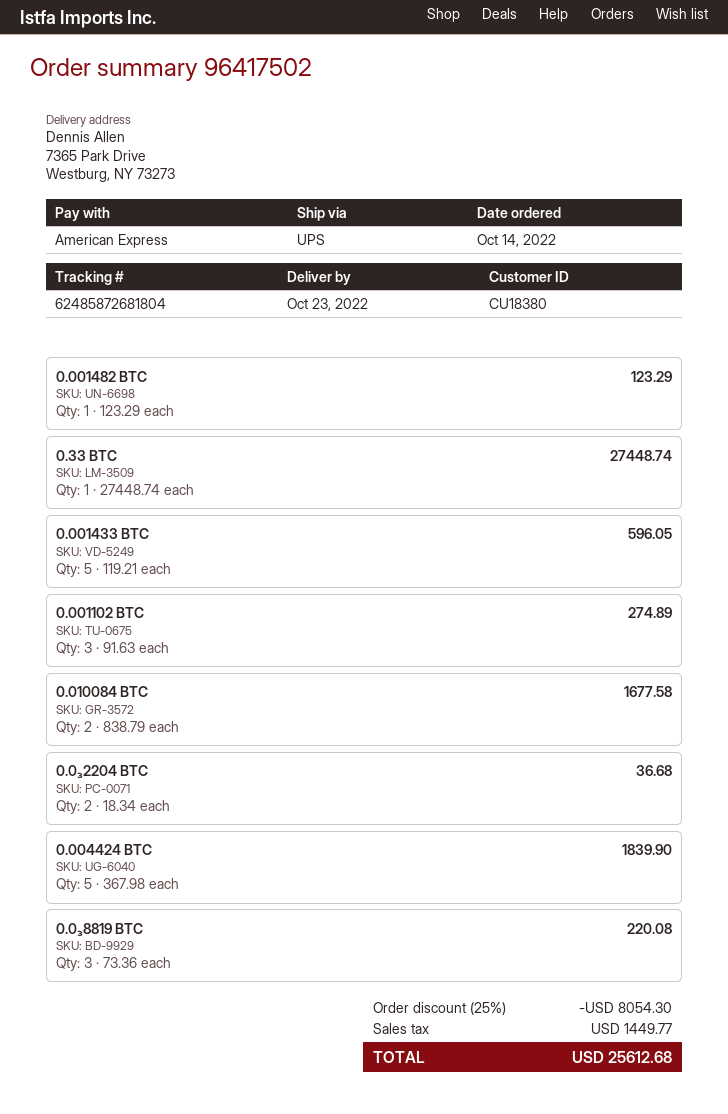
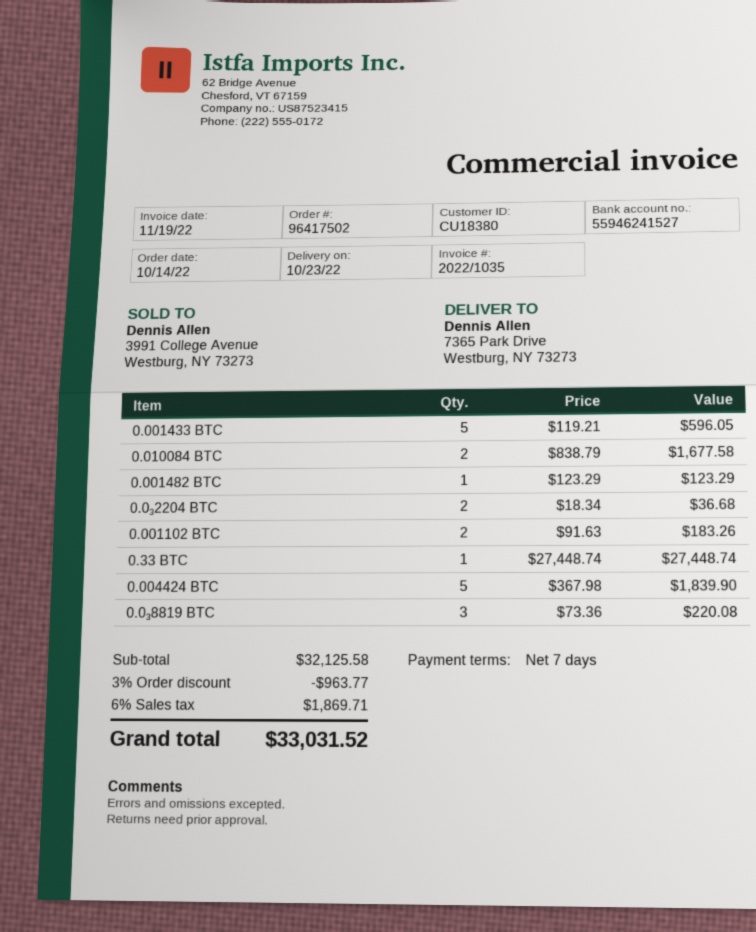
0.001102 BTC: 3 x 91.63 = 274.89 -> 2 x 91.63 = 183.26
discount: 25% = 8054.30 -> 3% = 963.77
tax: 1449.77 -> 1869.71
total: 25612.68 -> 33031.52

